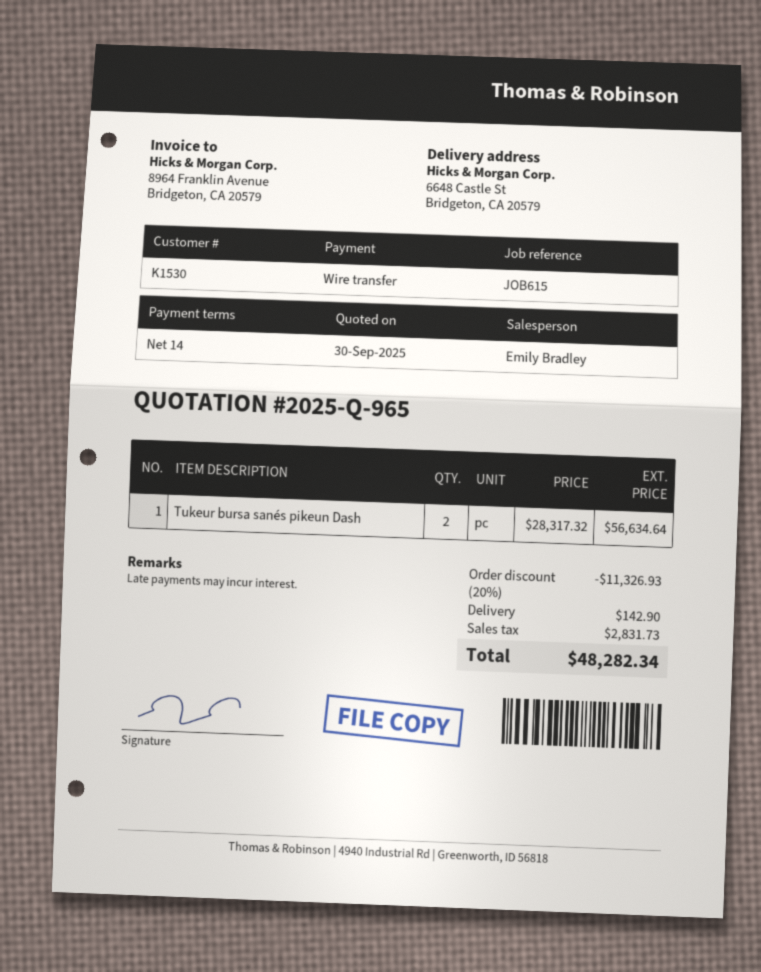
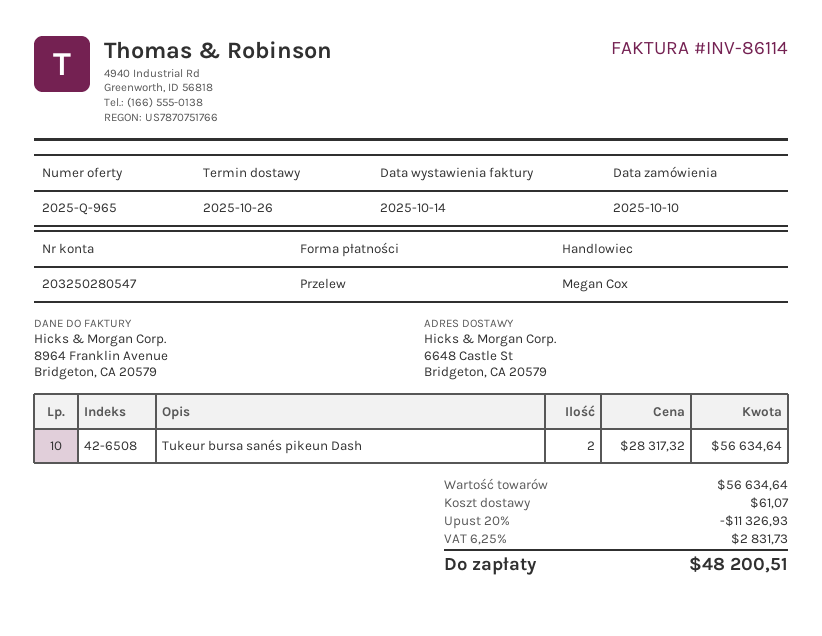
sales rep: Emily Bradley -> Megan Cox
shipping: 142.90 -> 61.07
total: 48282.34 -> 48200.51

